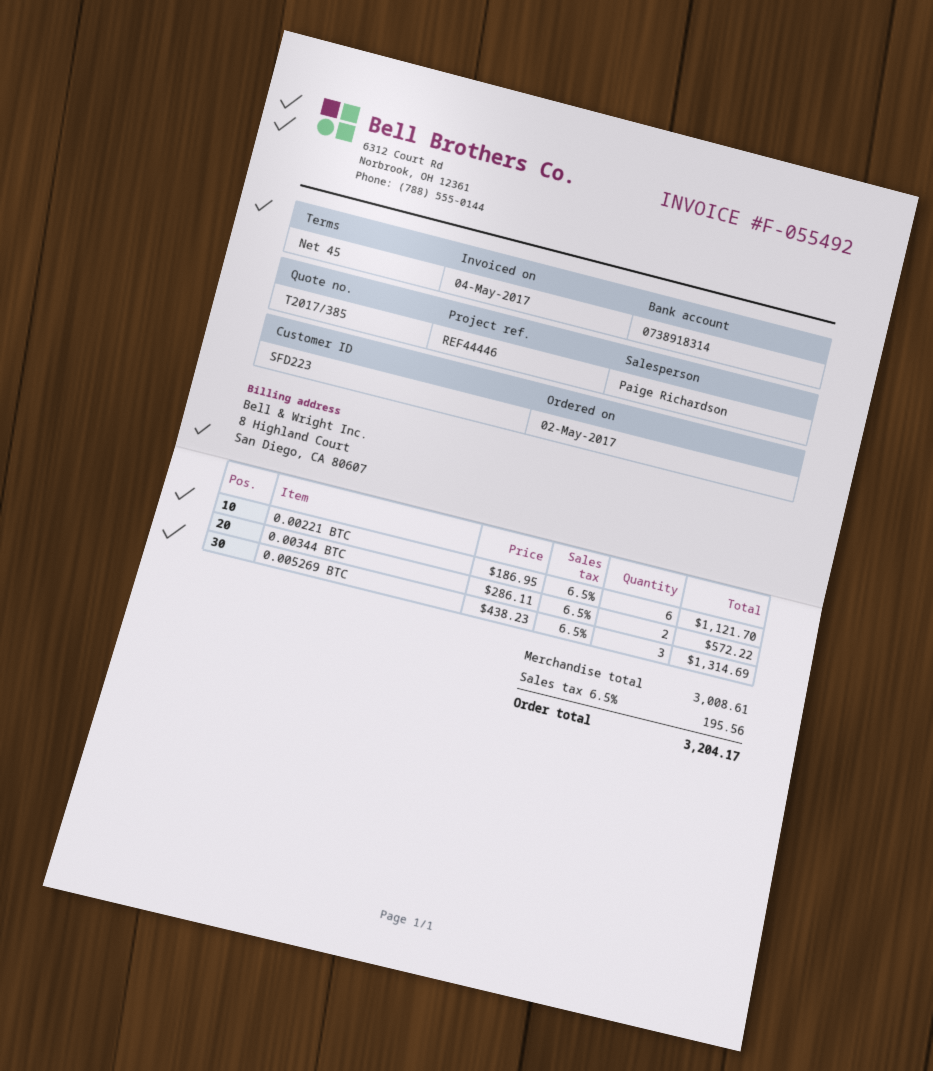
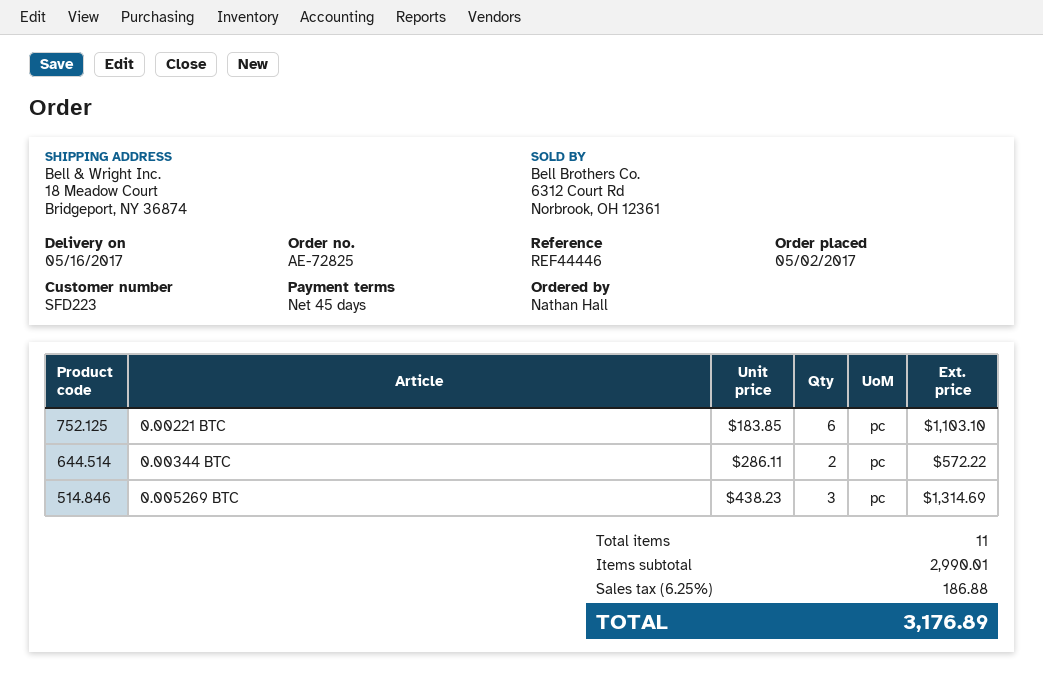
0.00221 BTC: 6 x 186.95 = 1121.70 -> 6 x 183.85 = 1103.10
subtotal: 3008.61 -> 2990.01
tax: 6.5% = 195.56 -> 6.25% = 186.88
total: 3204.17 -> 3176.89

